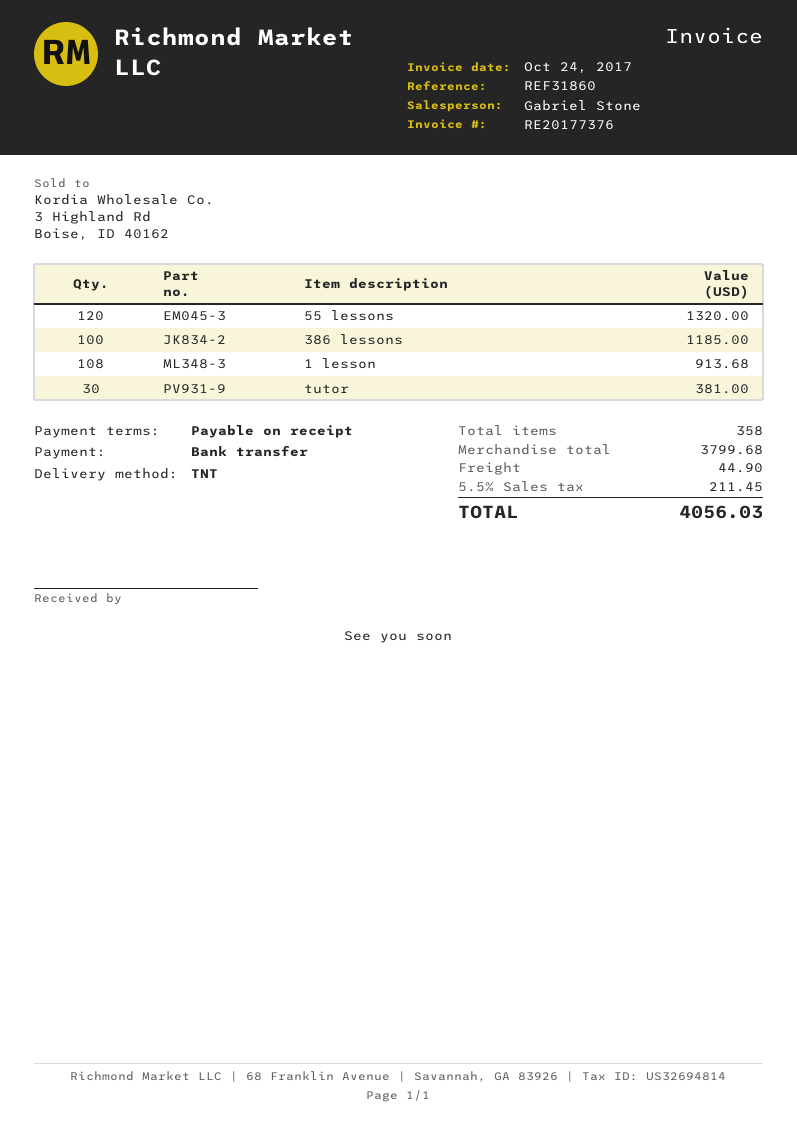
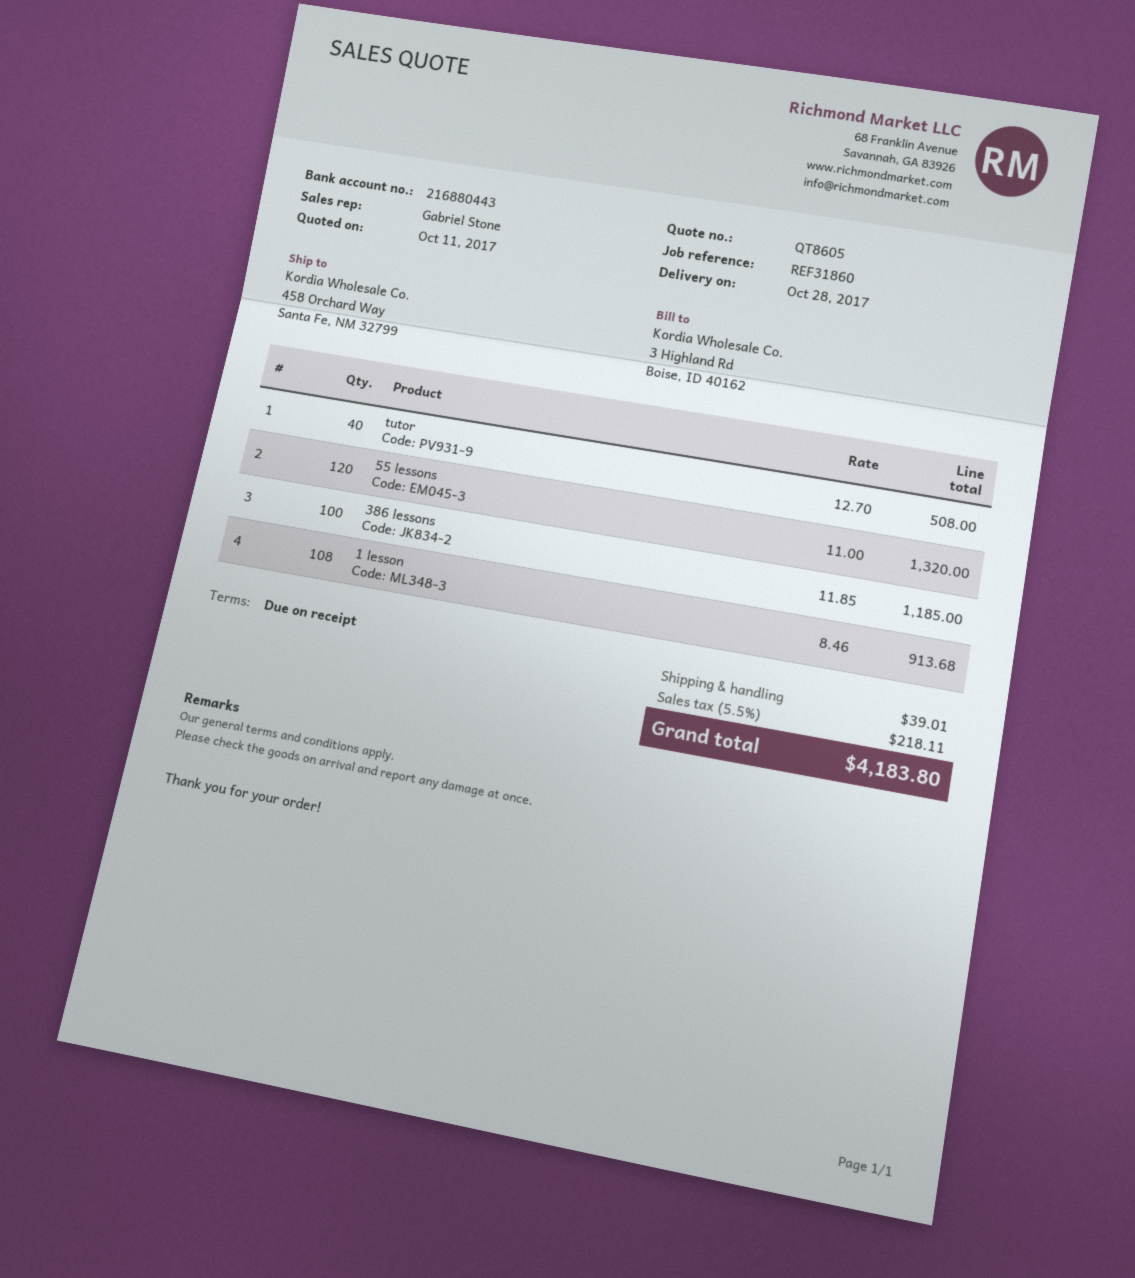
tutor: 30 for 381.00 -> 40 for 508.00
shipping: 44.90 -> 39.01
tax: 5.5% = 211.45 -> 5.5% = 218.11
total: 4056.03 -> 4183.80

